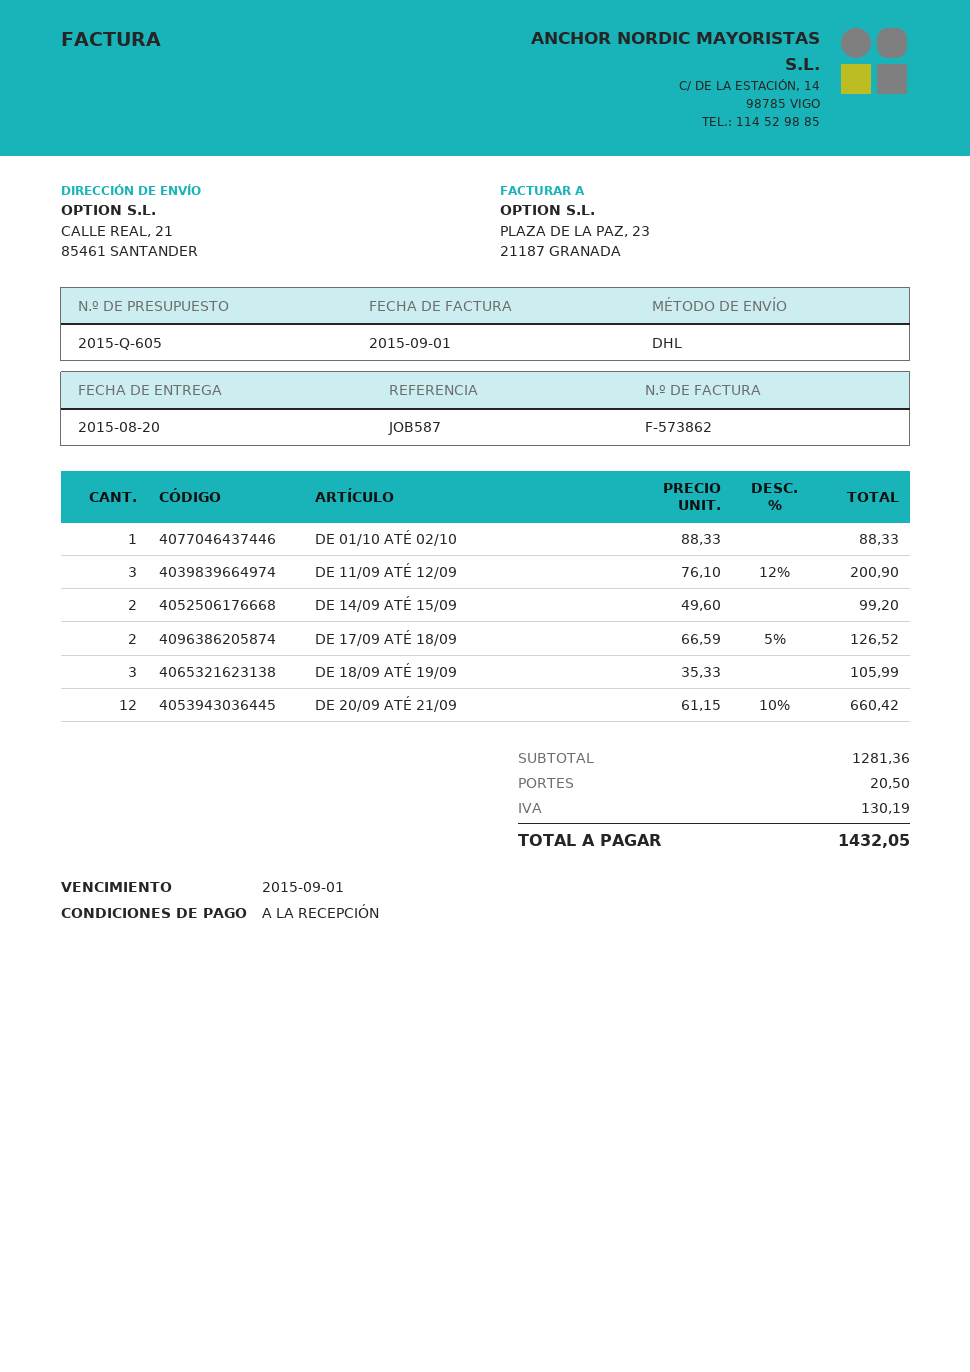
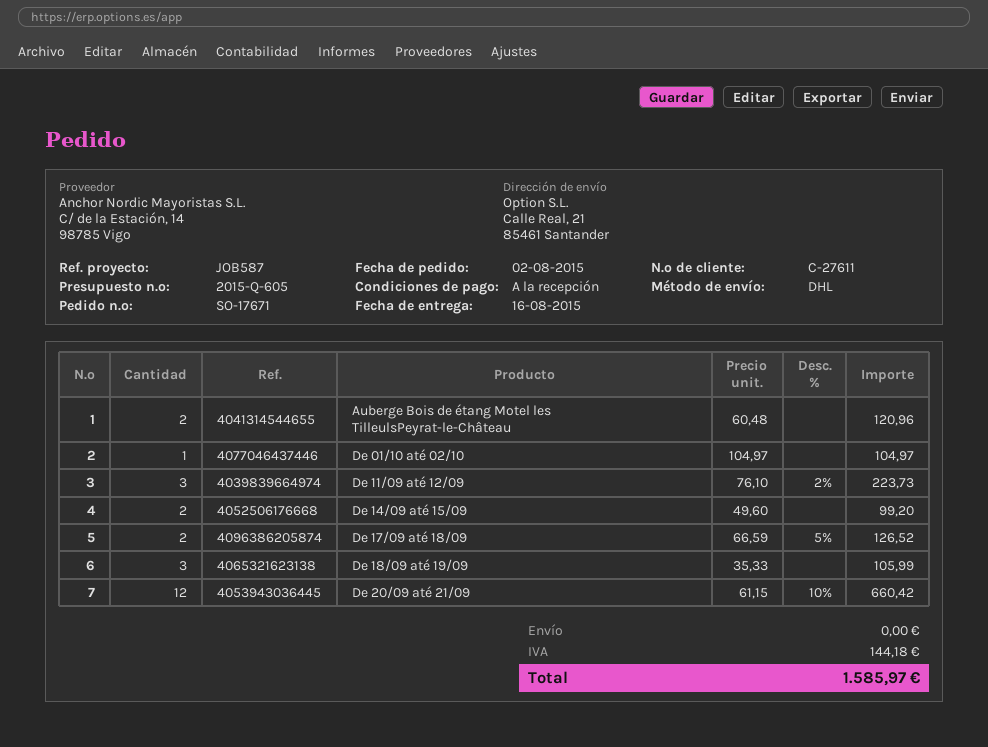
delivery date: 2015-08-20 -> 2015-08-16
DE 01/10 ATÉ 02/10: 1 x 88.33 = 88.33 -> 1 x 104.97 = 104.97
DE 11/09 ATÉ 12/09: 3 x 76.10 - 12% = 200.90 -> 3 x 76.10 - 2% = 223.73
Auberge Bois de étang Motel les TilleulsPeyrat-le-Château: none -> 2 x 60.48 = 120.96
shipping: 20.50 -> 0.00
tax: 130.19 -> 144.18
total: 1432.05 -> 1585.97

